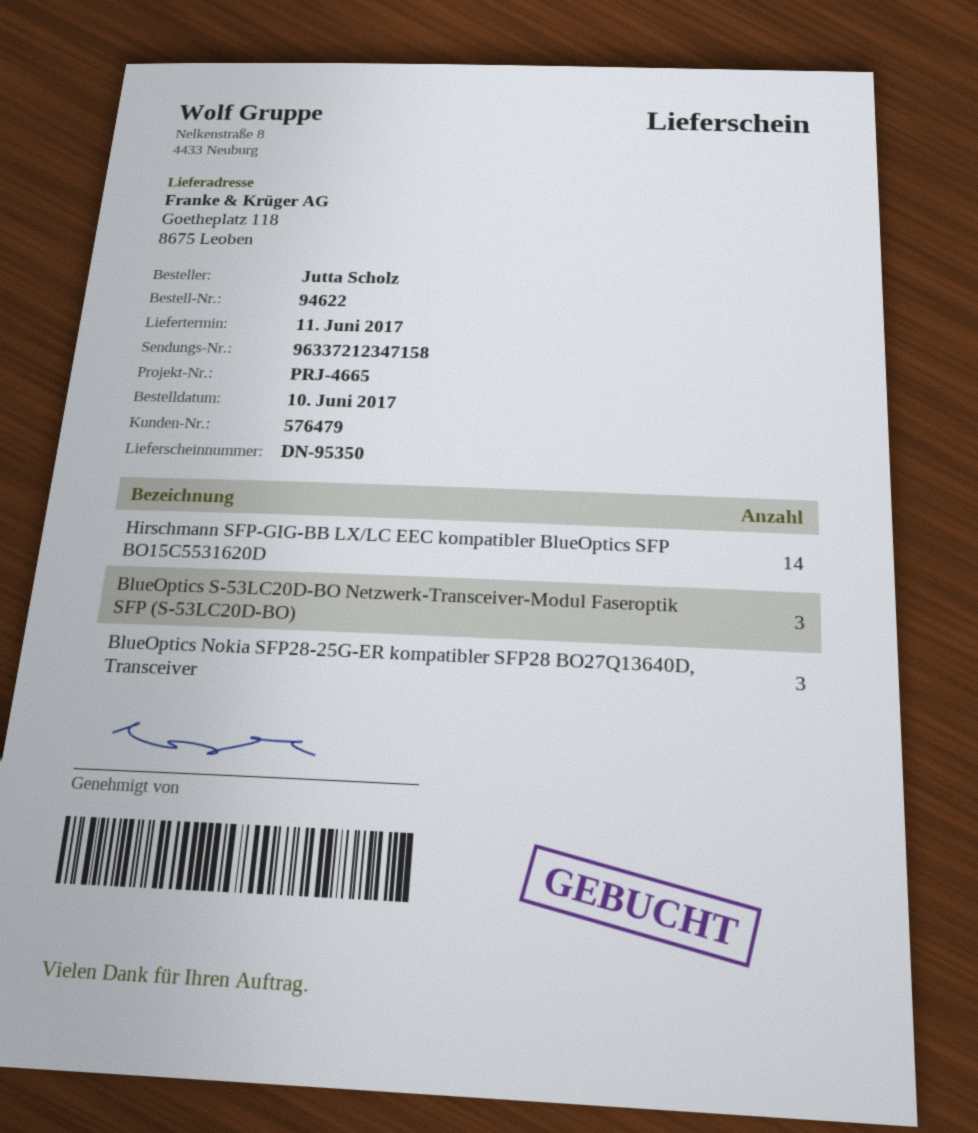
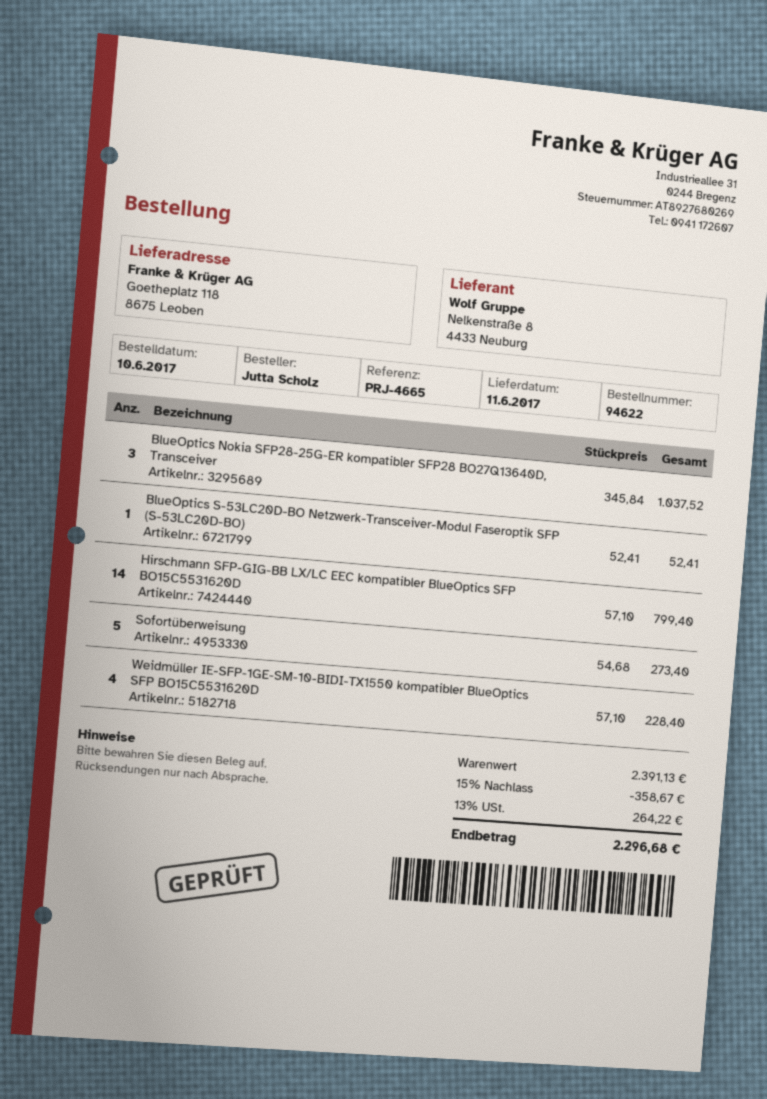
BlueOptics S-53LC20D-BO Netzwerk-Transceiver-Modul Faseroptik SFP (S-53LC20D-BO): 3 -> 1
Sofortüberweisung: none -> 5
Weidmüller IE-SFP-1GE-SM-10-BIDI-TX1550 kompatibler BlueOptics SFP BO15C5531620D: none -> 4

